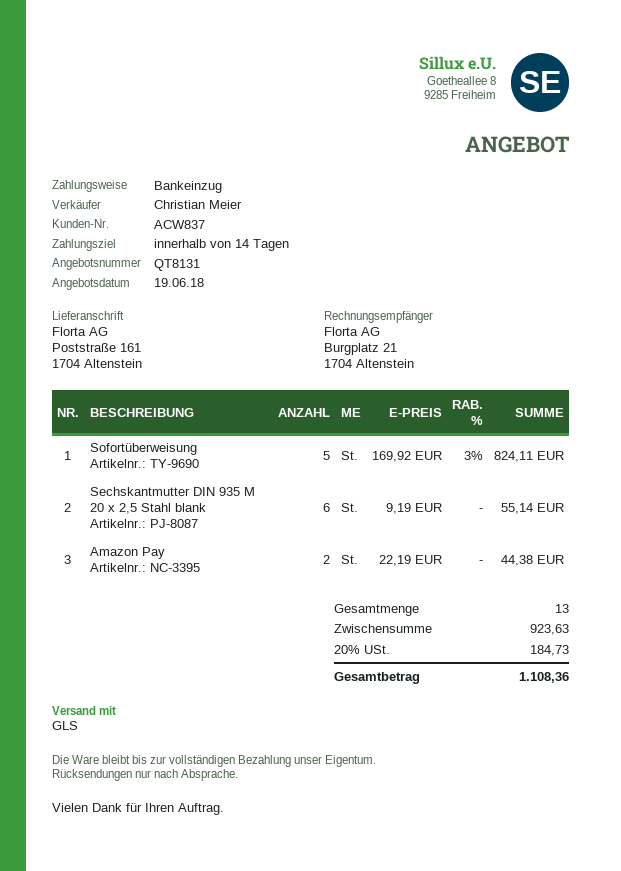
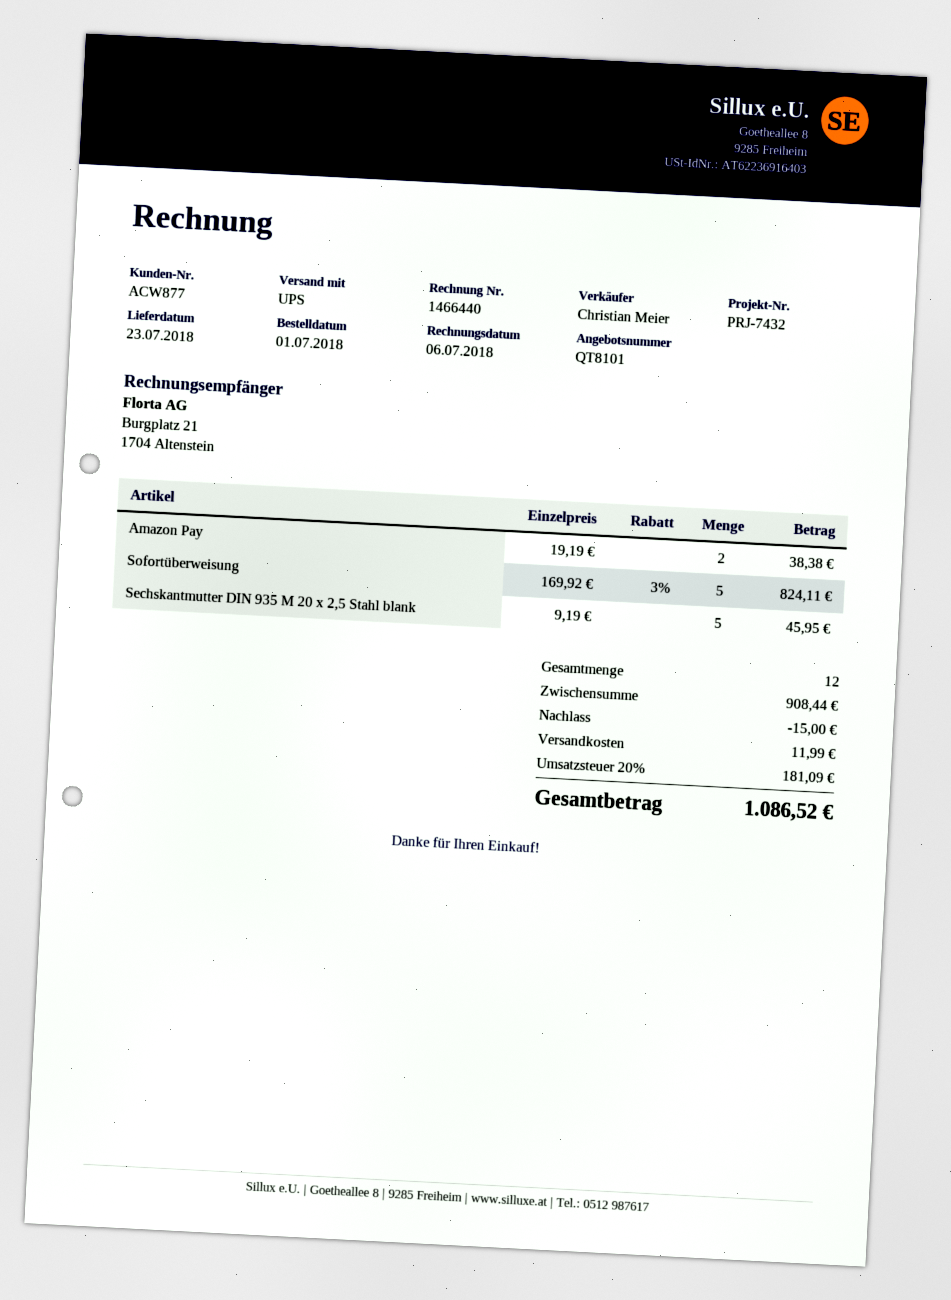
quote number: QT8131 -> QT8101
customer number: ACW837 -> ACW877
shipping method: GLS -> UPS
Sechskantmutter DIN 935 M 20 x 2,5 Stahl blank: 6 x 9.19 = 55.14 -> 5 x 9.19 = 45.95
Amazon Pay: 2 x 22.19 = 44.38 -> 2 x 19.19 = 38.38
total quantity: 13 -> 12
subtotal: 923.63 -> 908.44
discount: none -> 15.00
shipping: none -> 11.99
tax: 20% = 184.73 -> 20% = 181.09
total: 1108.36 -> 1086.52

